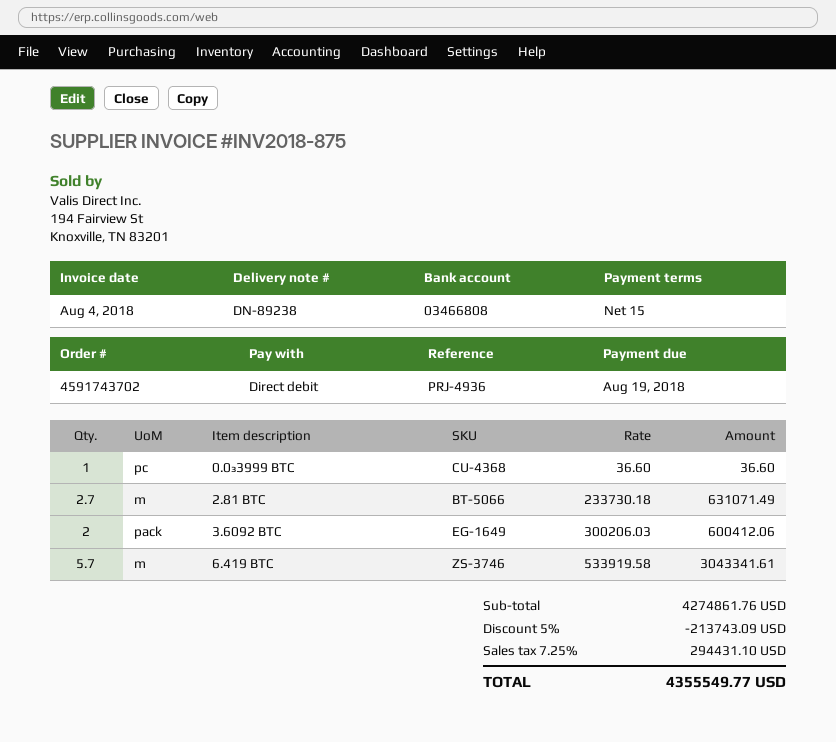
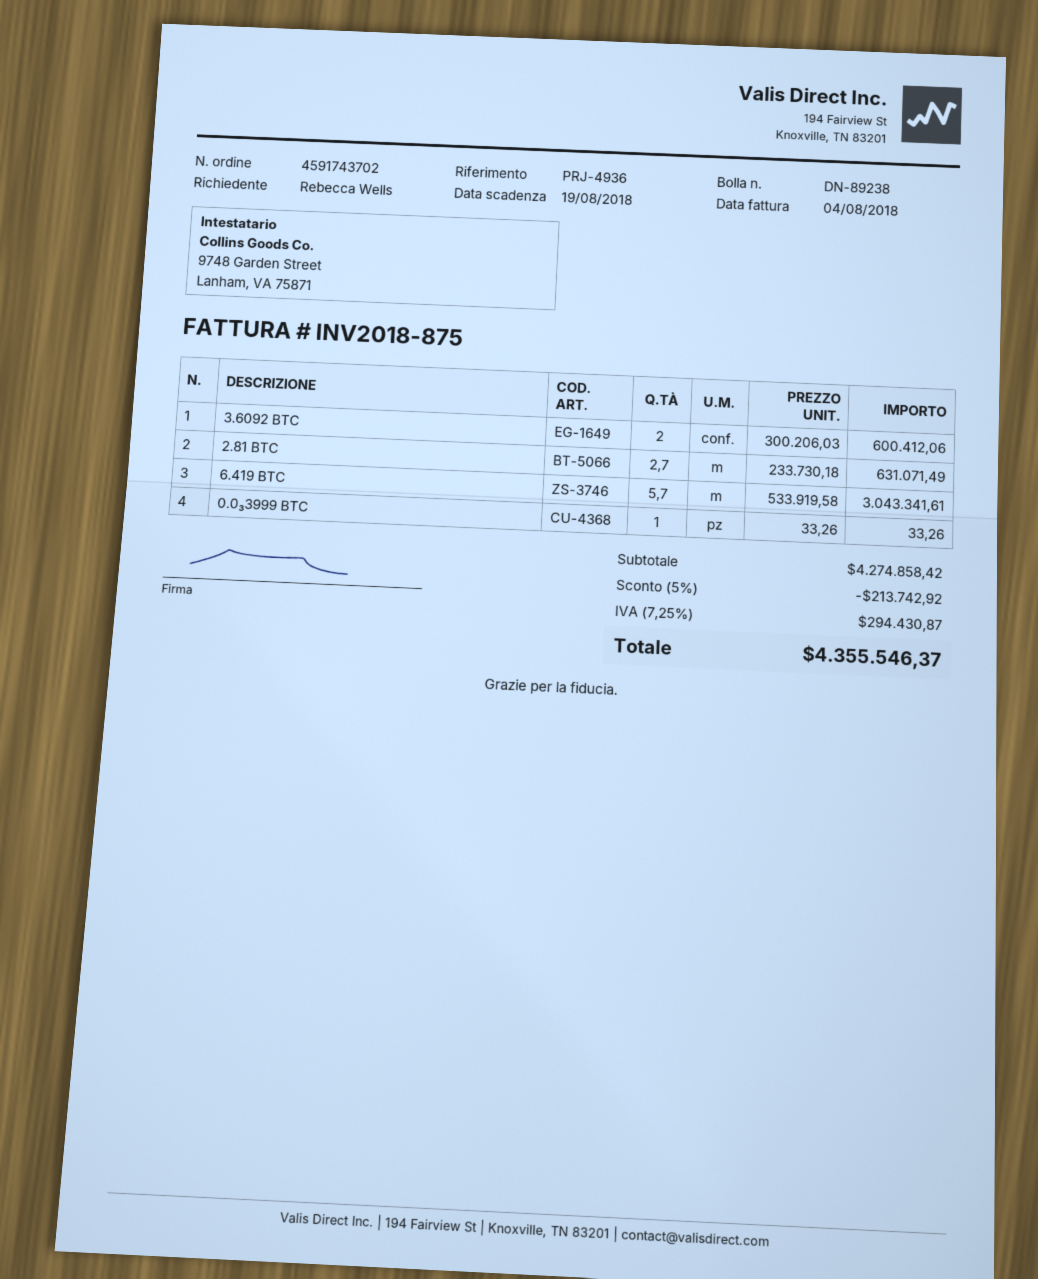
0.0₃3999 BTC: 1 x 36.60 = 36.60 -> 1 x 33.26 = 33.26
subtotal: 4274861.76 -> 4274858.42
discount: 5% = 213743.09 -> 5% = 213742.92
tax: 7.25% = 294431.10 -> 7.25% = 294430.87
total: 4355549.77 -> 4355546.37

